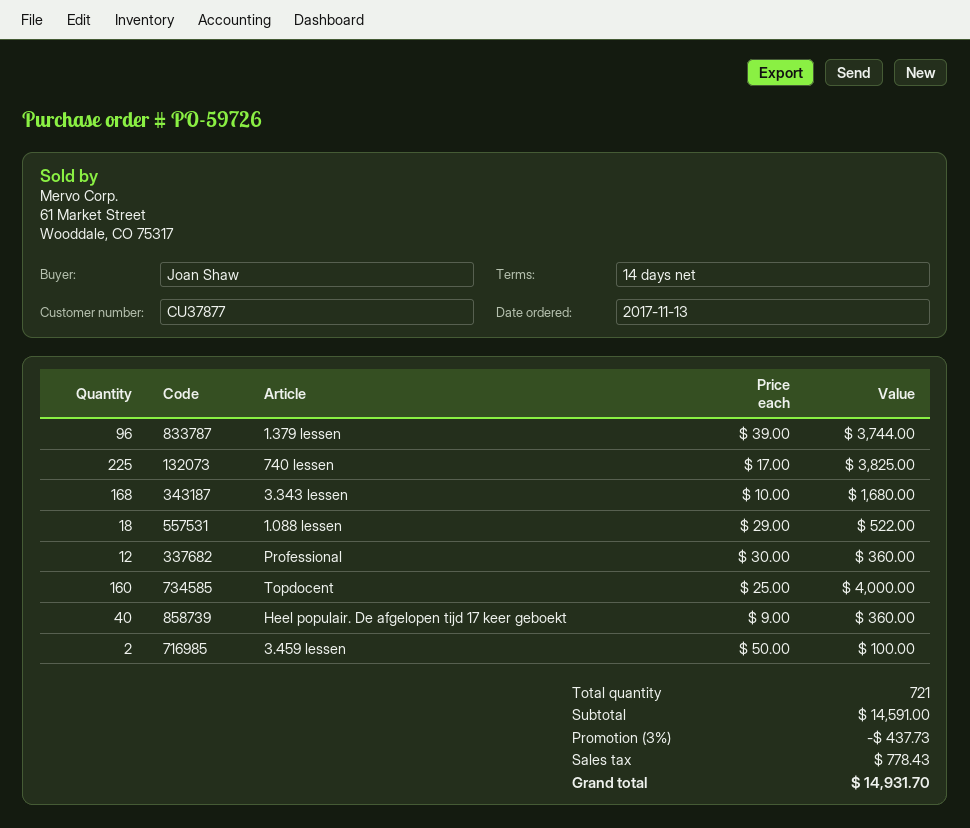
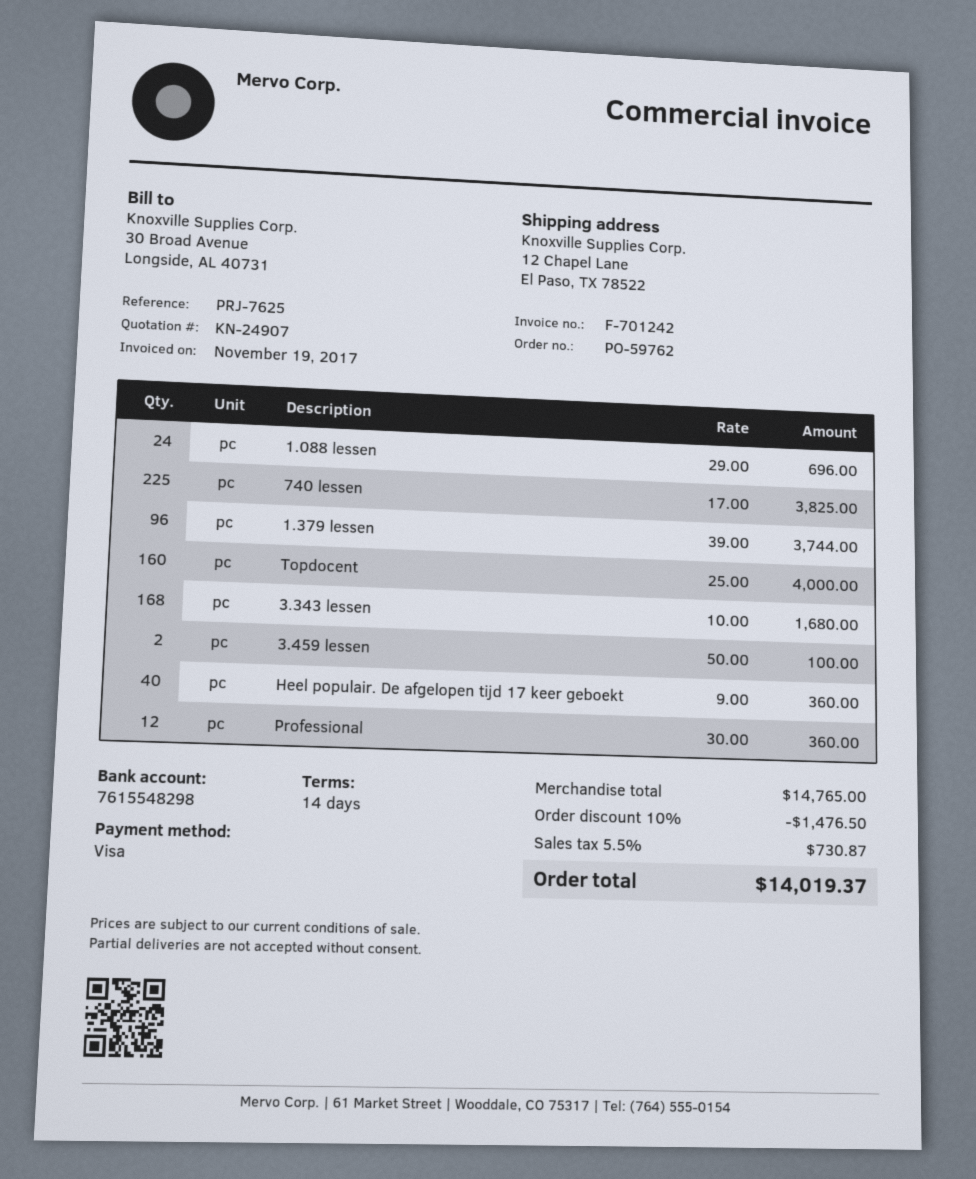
order number: PO-59726 -> PO-59762
1.088 lessen: 18 x 29.00 = 522.00 -> 24 x 29.00 = 696.00
subtotal: 14591.00 -> 14765.00
discount: 3% = 437.73 -> 10% = 1476.50
tax: 778.43 -> 730.87
total: 14931.70 -> 14019.37

